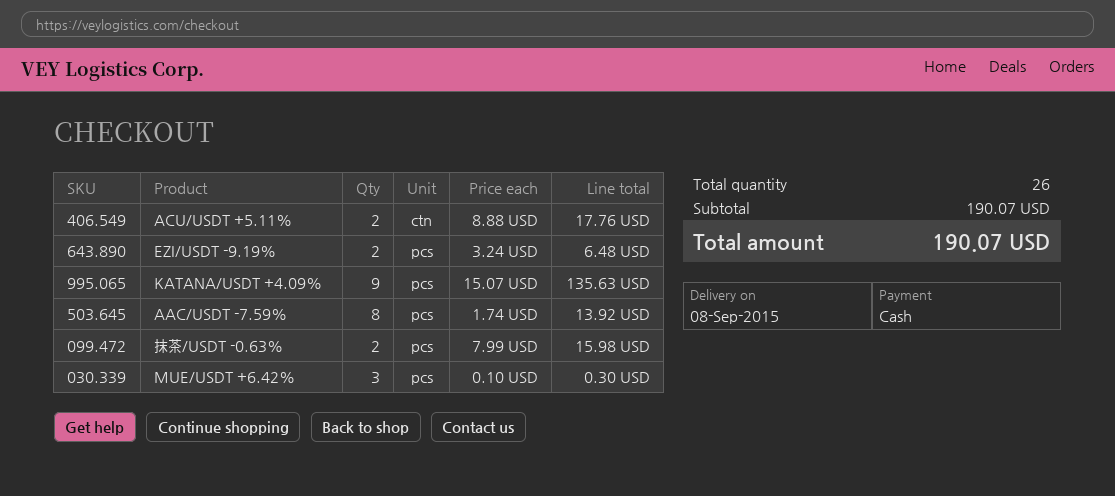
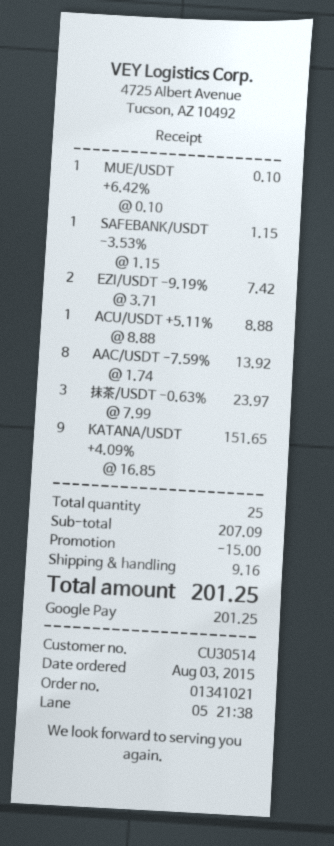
payment method: cash -> Google Pay
ACU/USDT +5.11%: 2 x 8.88 = 17.76 -> 1 x 8.88 = 8.88
EZI/USDT -9.19%: 2 x 3.24 = 6.48 -> 2 x 3.71 = 7.42
KATANA/USDT +4.09%: 9 x 15.07 = 135.63 -> 9 x 16.85 = 151.65
抹茶/USDT -0.63%: 2 x 7.99 = 15.98 -> 3 x 7.99 = 23.97
MUE/USDT +6.42%: 3 x 0.10 = 0.30 -> 1 x 0.10 = 0.10
SAFEBANK/USDT -3.53%: none -> 1 x 1.15 = 1.15
total quantity: 26 -> 25
subtotal: 190.07 -> 207.09
discount: none -> 15.00
shipping: none -> 9.16
total: 190.07 -> 201.25

